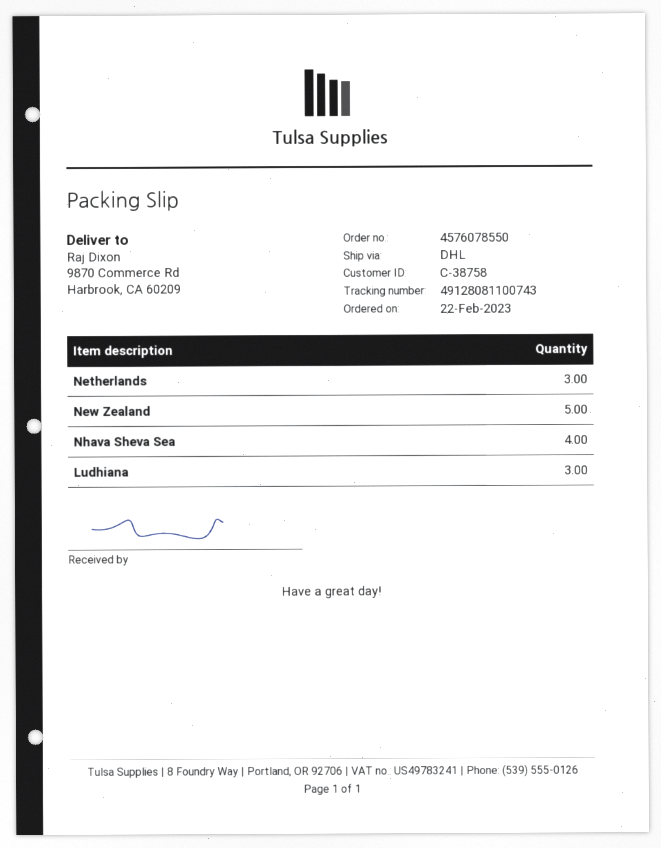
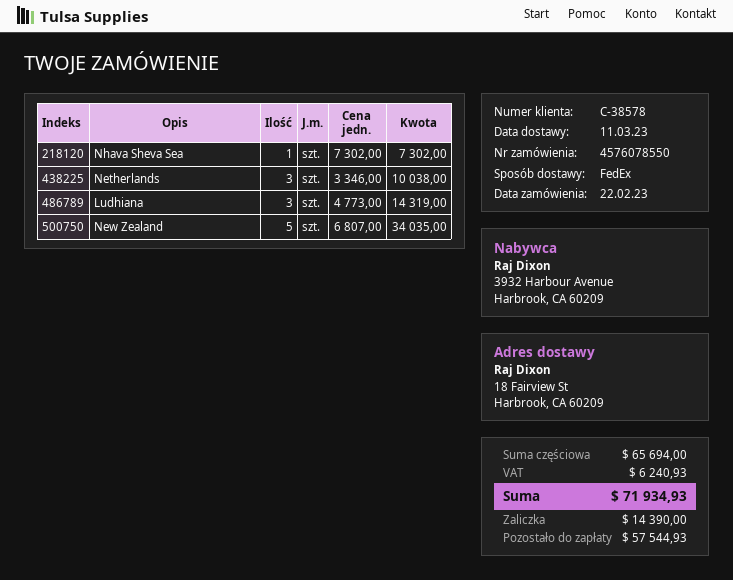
customer number: C-38758 -> C-38578
shipping method: DHL -> FedEx
ship to: 9870 Commerce Rd, Harbrook, CA 60209 -> 18 Fairview St, Harbrook, CA 60209
Nhava Sheva Sea: 4 -> 1

